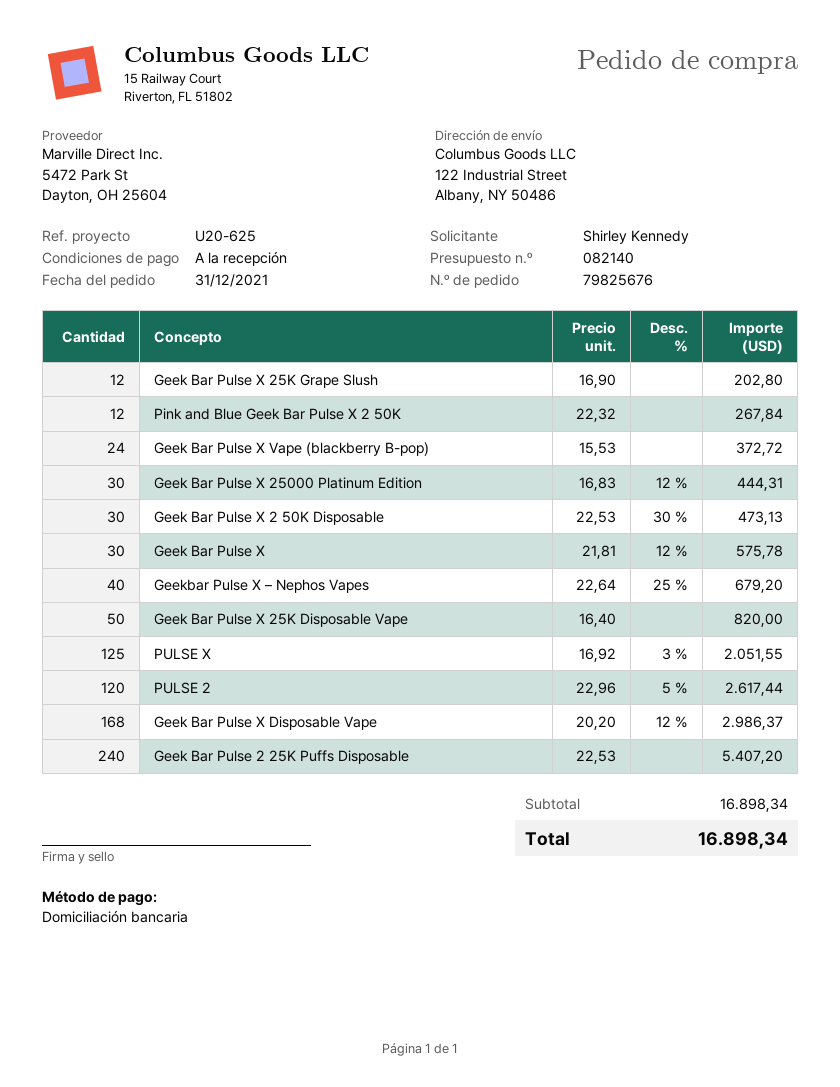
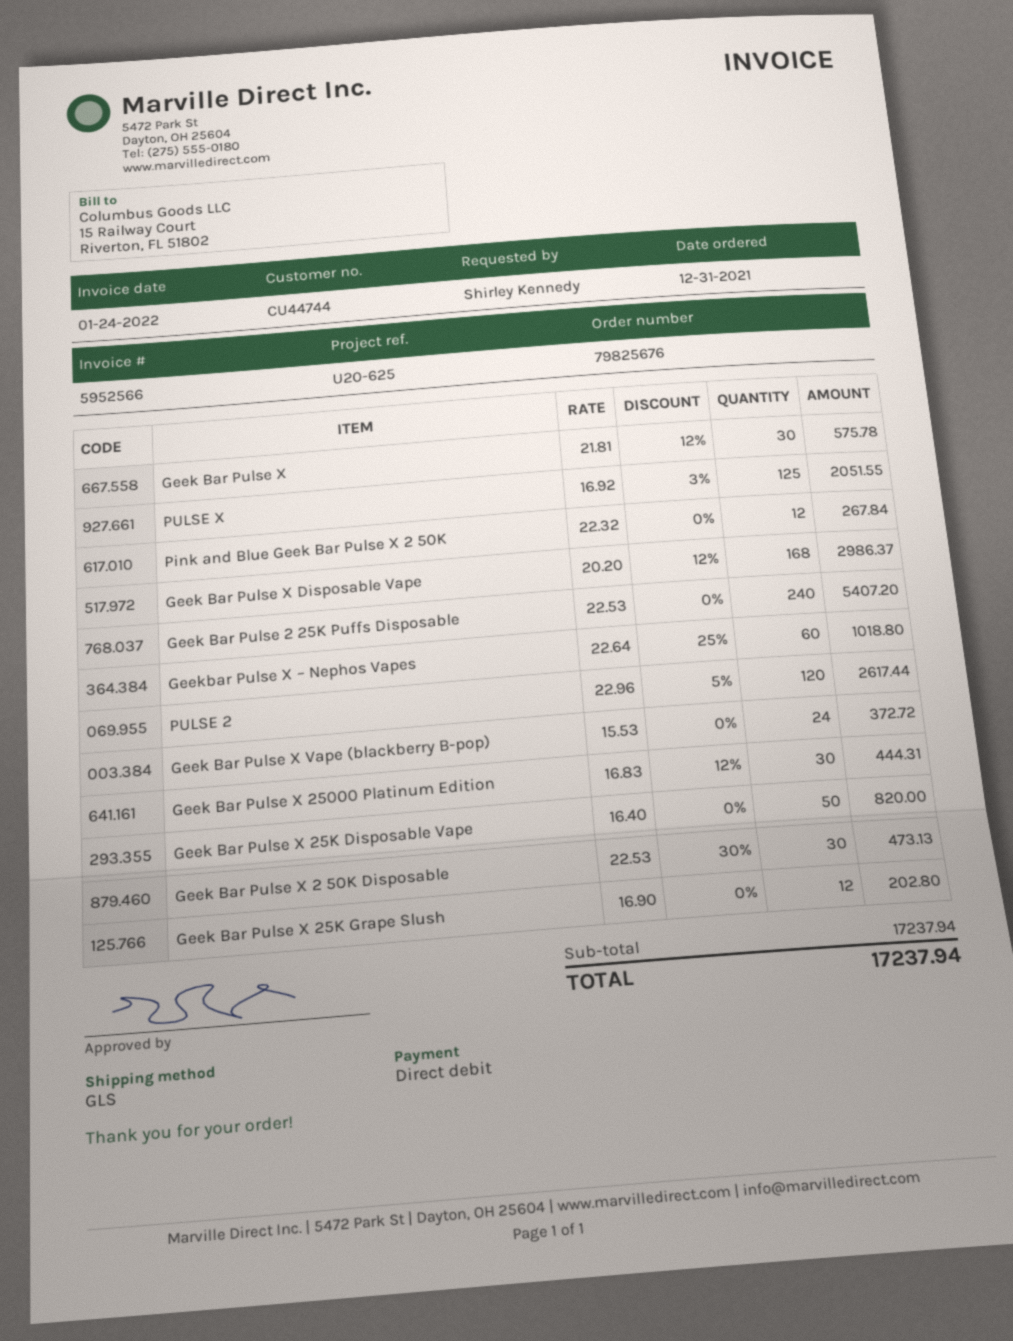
Geekbar Pulse X – Nephos Vapes: 40 x 22.64 - 25% = 679.20 -> 60 x 22.64 - 25% = 1018.80
subtotal: 16898.34 -> 17237.94
total: 16898.34 -> 17237.94

